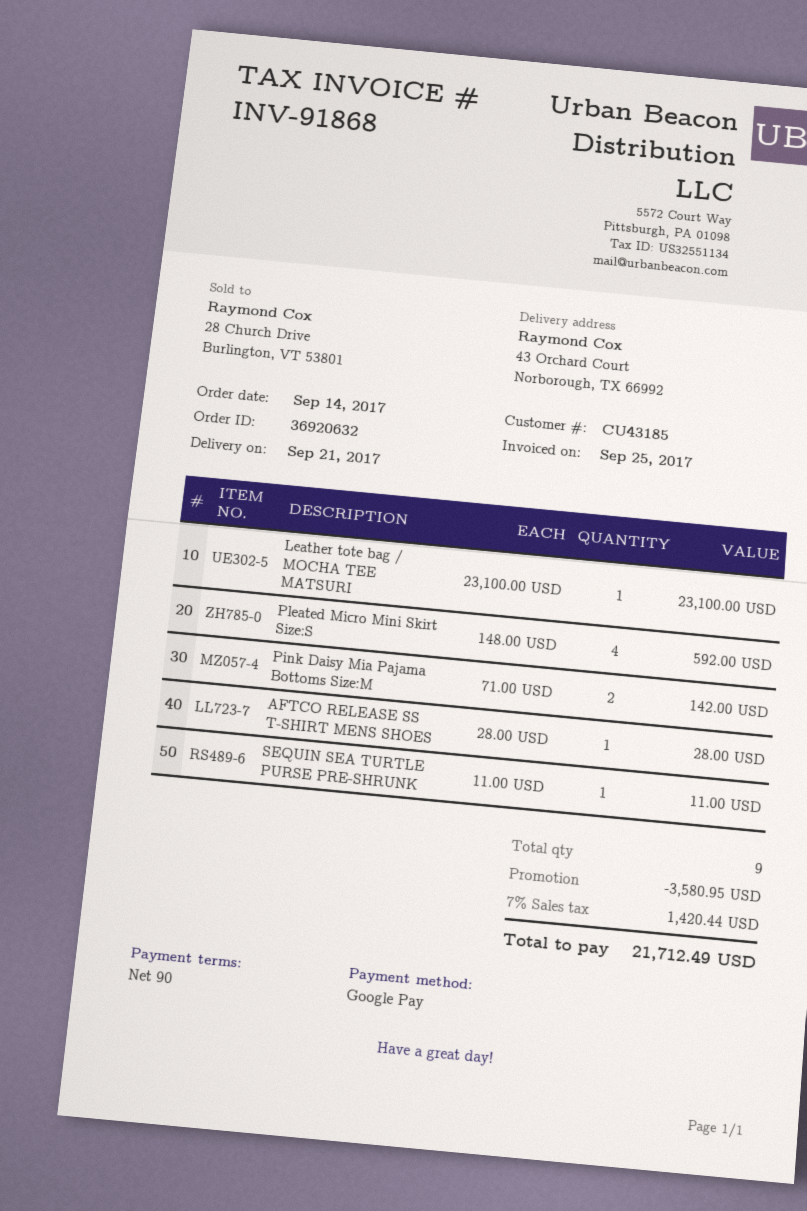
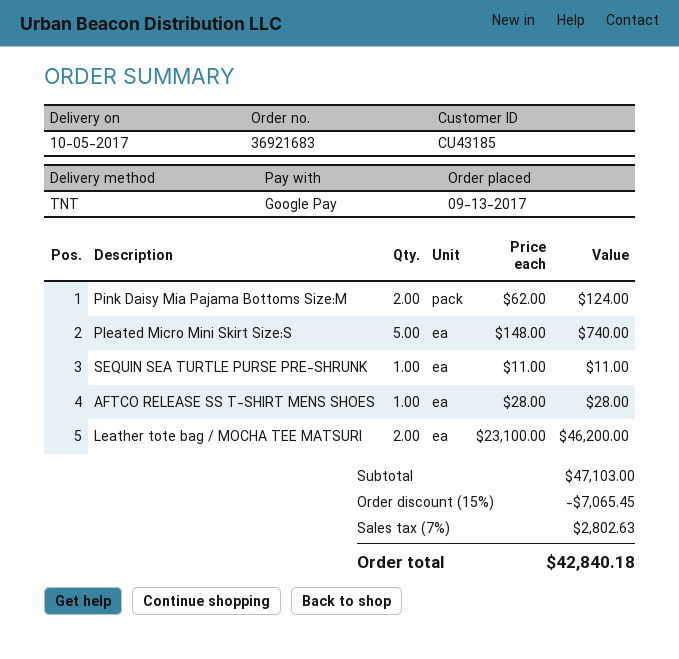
order number: 36920632 -> 36921683
order date: 2017-09-14 -> 2017-09-13
delivery date: 2017-09-21 -> 2017-10-05
Leather tote bag / MOCHA TEE MATSURI: 1 x 23100.00 = 23100.00 -> 2 x 23100.00 = 46200.00
Pleated Micro Mini Skirt Size:S: 4 x 148.00 = 592.00 -> 5 x 148.00 = 740.00
Pink Daisy Mia Pajama Bottoms Size:M: 2 x 71.00 = 142.00 -> 2 x 62.00 = 124.00
discount: 3580.95 -> 7065.45
tax: 7% = 1420.44 -> 7% = 2802.63
total: 21712.49 -> 42840.18

